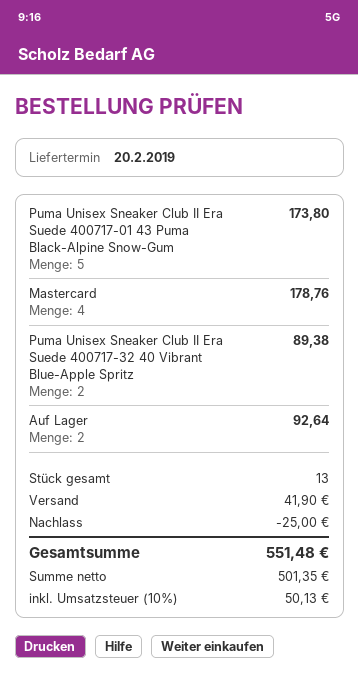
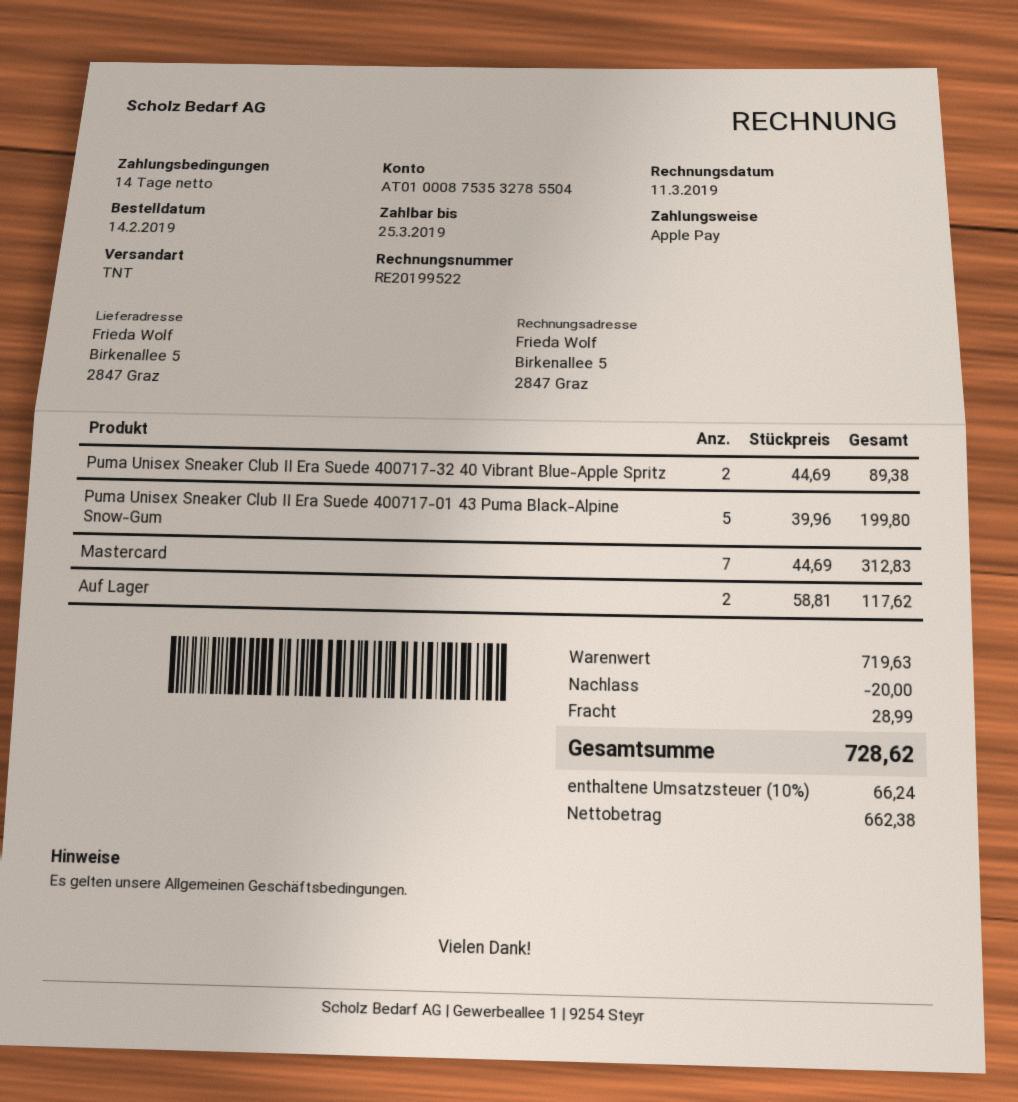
Puma Unisex Sneaker Club II Era Suede 400717-01 43 Puma Black-Alpine Snow-Gum: 5 for 173.80 -> 5 for 199.80
Mastercard: 4 for 178.76 -> 7 for 312.83
Auf Lager: 2 for 92.64 -> 2 for 117.62
discount: 25.00 -> 20.00
shipping: 41.90 -> 28.99
net: 501.35 -> 662.38
tax: 10% = 50.13 -> 10% = 66.24
total: 551.48 -> 728.62

